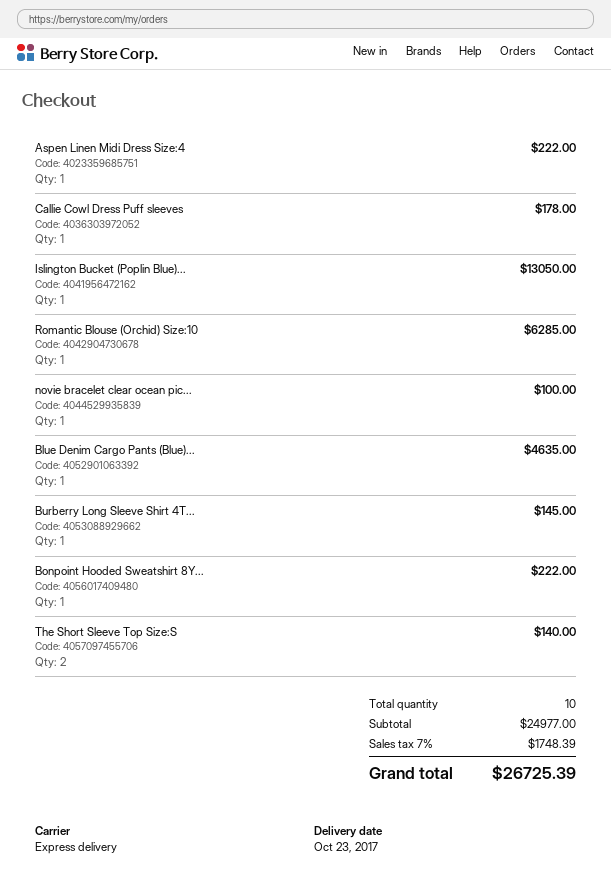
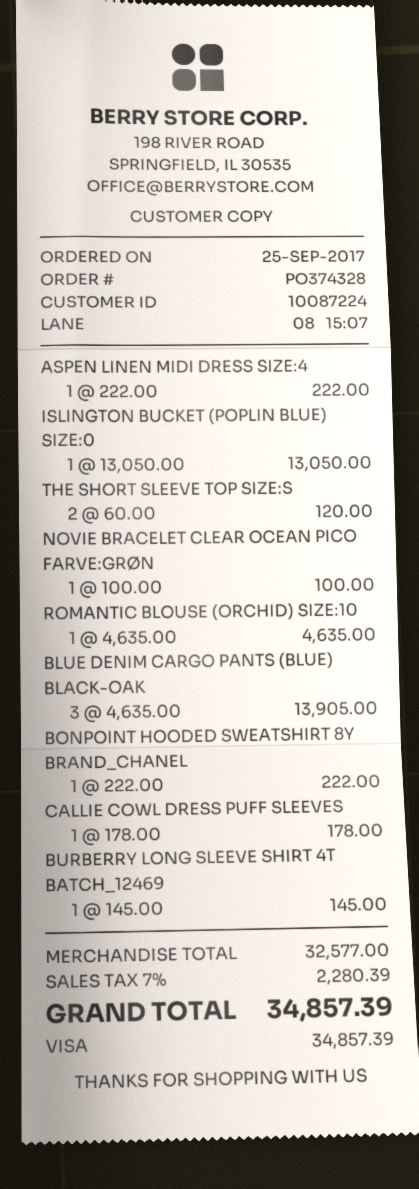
Romantic Blouse (Orchid) Size:10: 1 for 6285.00 -> 1 for 4635.00
Blue Denim Cargo Pants (Blue)...: 1 for 4635.00 -> 3 for 13905.00
The Short Sleeve Top Size:S: 2 for 140.00 -> 2 for 120.00
subtotal: 24977.00 -> 32577.00
tax: 7% = 1748.39 -> 7% = 2280.39
total: 26725.39 -> 34857.39

